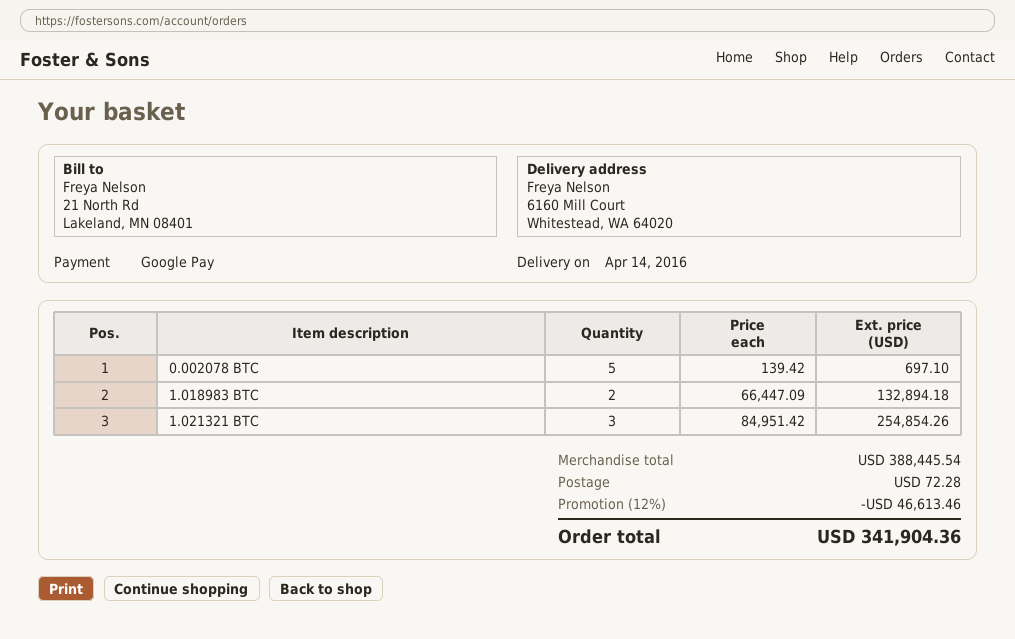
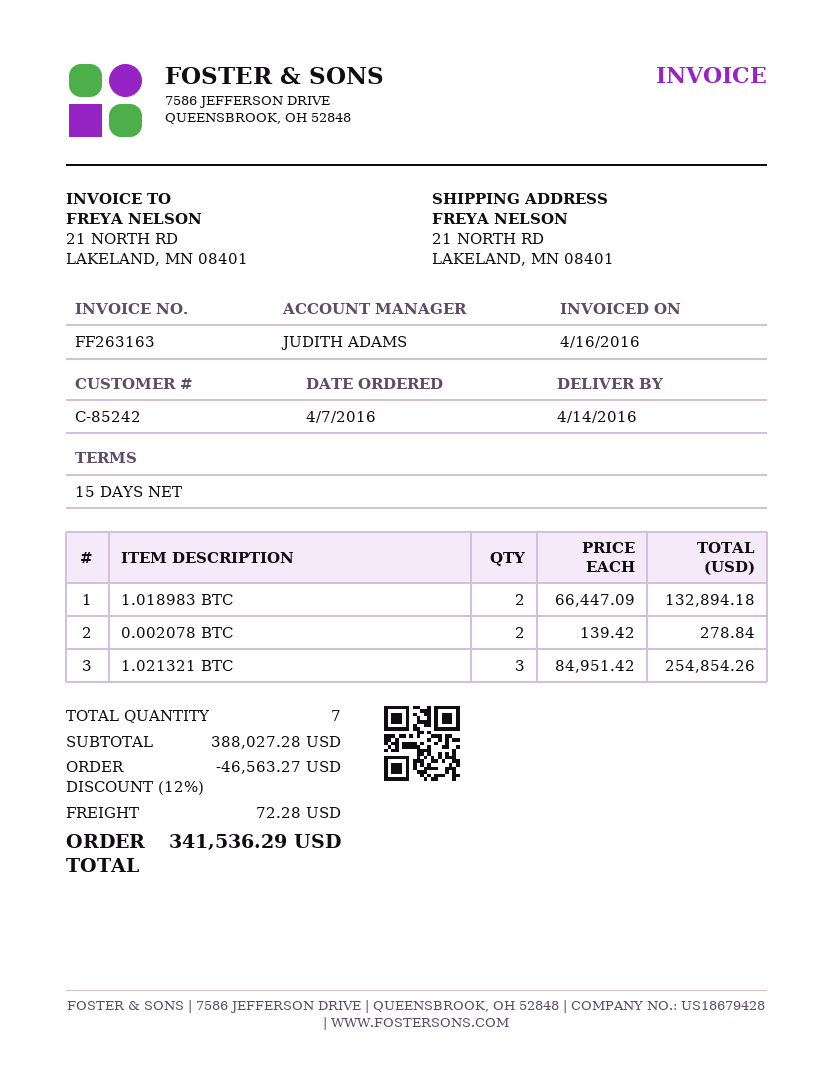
ship to: 6160 Mill Court, Whitestead, WA 64020 -> 21 NORTH RD, LAKELAND, MN 08401
0.002078 BTC: 5 x 139.42 = 697.10 -> 2 x 139.42 = 278.84
subtotal: 388445.54 -> 388027.28
discount: 12% = 46613.46 -> 12% = 46563.27
total: 341904.36 -> 341536.29

